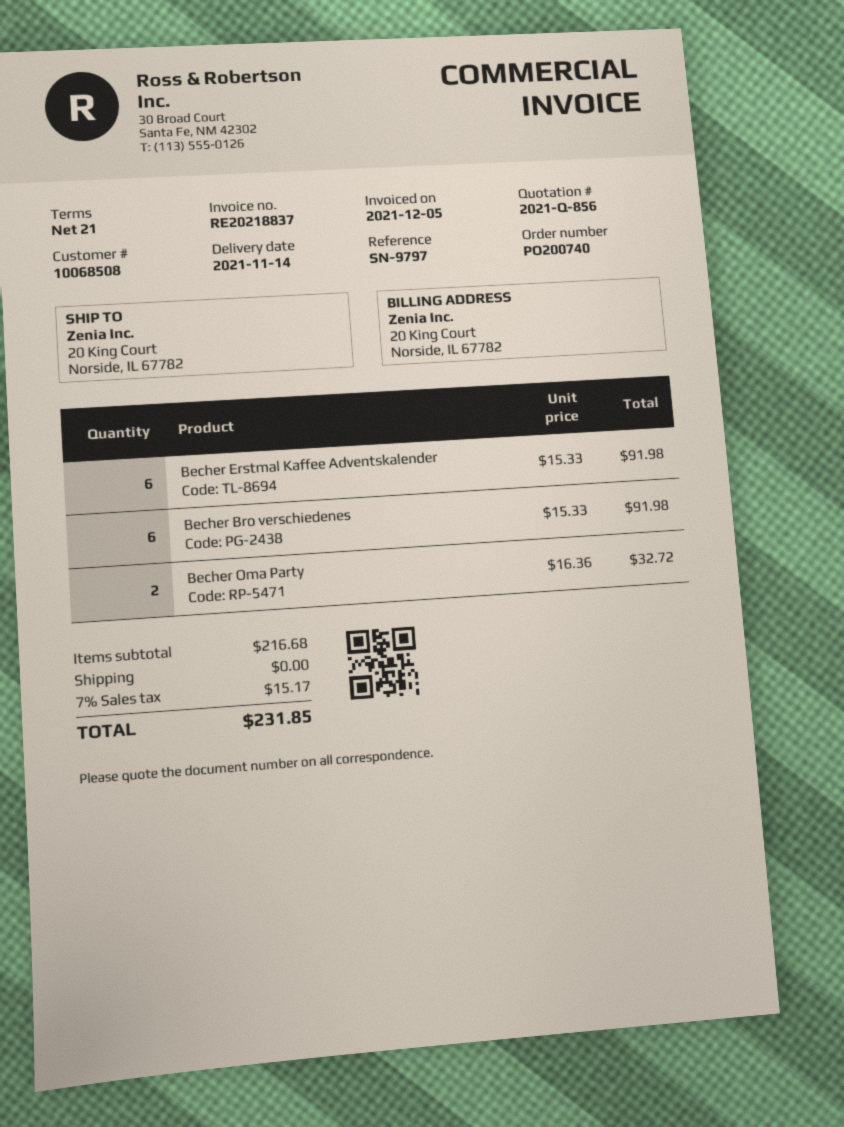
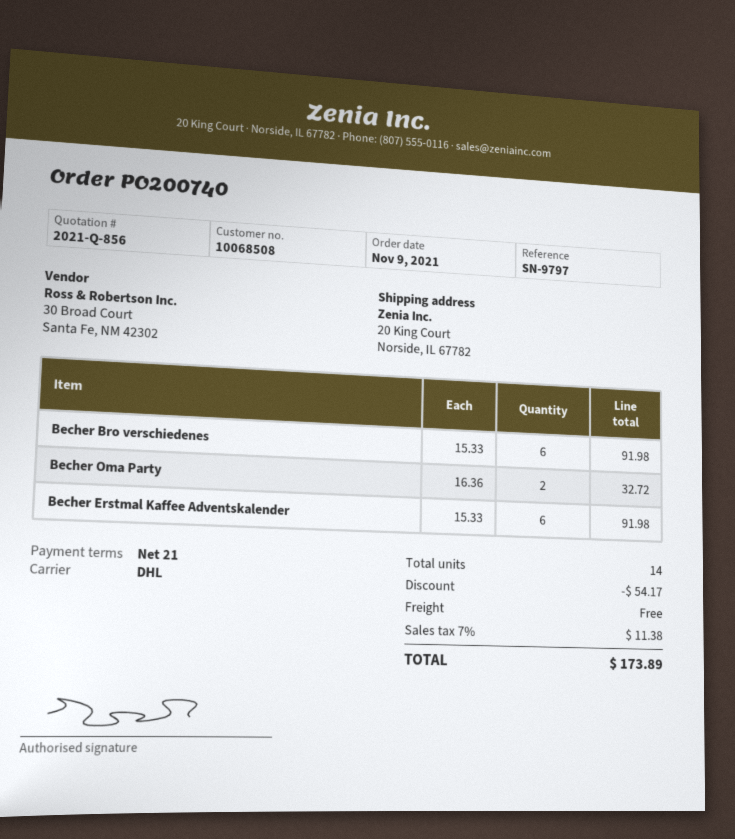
discount: none -> 54.17
tax: 7% = 15.17 -> 7% = 11.38
total: 231.85 -> 173.89

